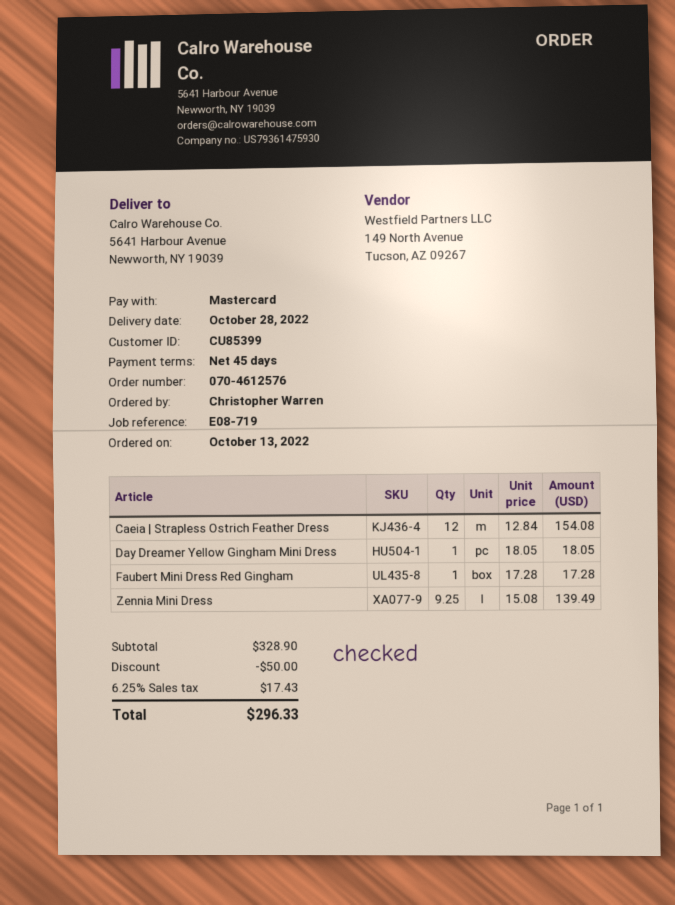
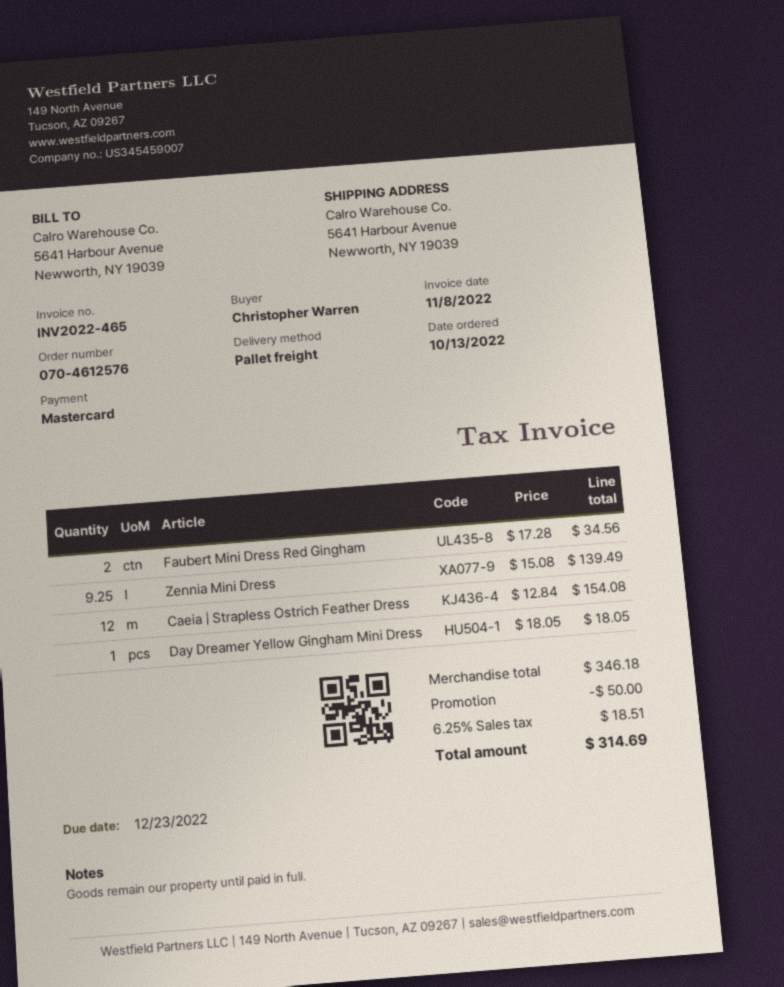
Faubert Mini Dress Red Gingham: 1 x 17.28 = 17.28 -> 2 x 17.28 = 34.56
subtotal: 328.90 -> 346.18
tax: 6.25% = 17.43 -> 6.25% = 18.51
total: 296.33 -> 314.69

